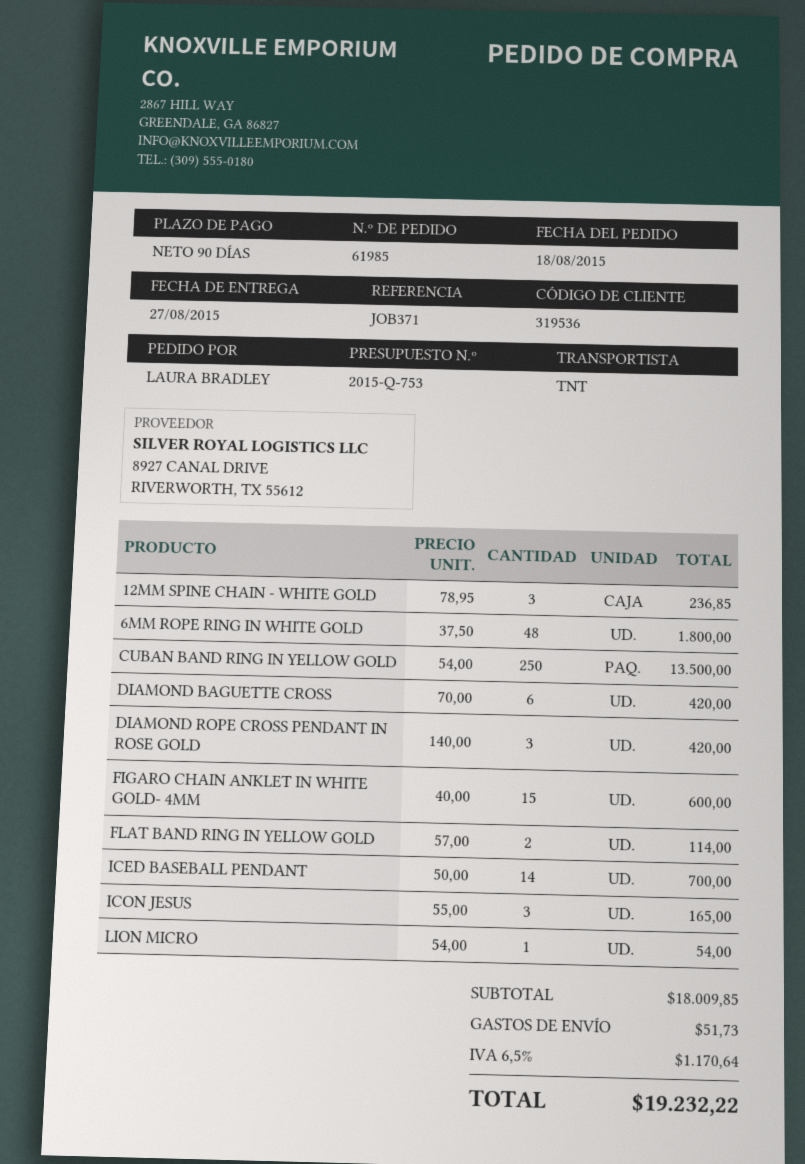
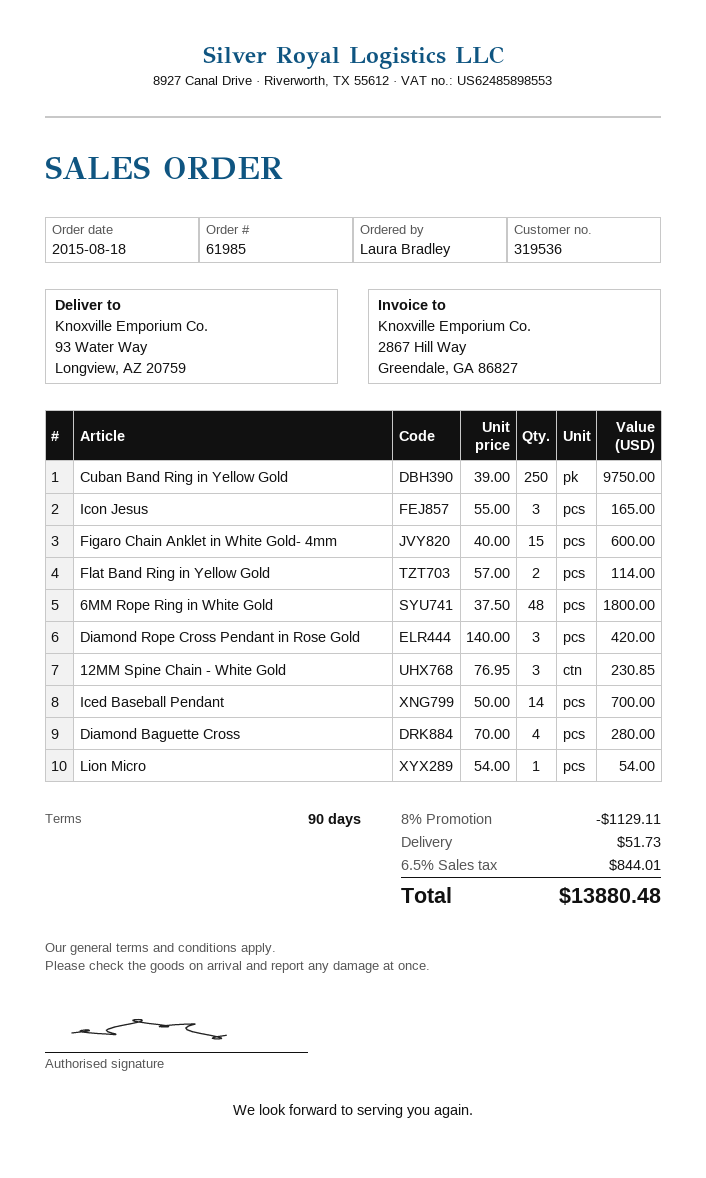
12MM SPINE CHAIN - WHITE GOLD: 3 x 78.95 = 236.85 -> 3 x 76.95 = 230.85
CUBAN BAND RING IN YELLOW GOLD: 250 x 54.00 = 13500.00 -> 250 x 39.00 = 9750.00
DIAMOND BAGUETTE CROSS: 6 x 70.00 = 420.00 -> 4 x 70.00 = 280.00
discount: none -> 8% = 1129.11
tax: 6.5% = 1170.64 -> 6.5% = 844.01
total: 19232.22 -> 13880.48

